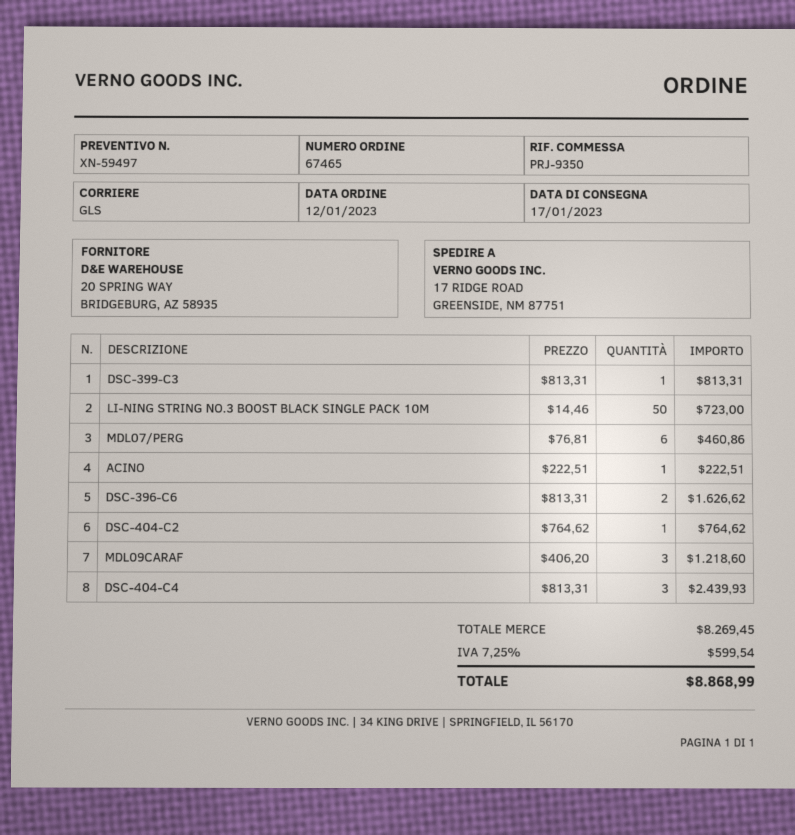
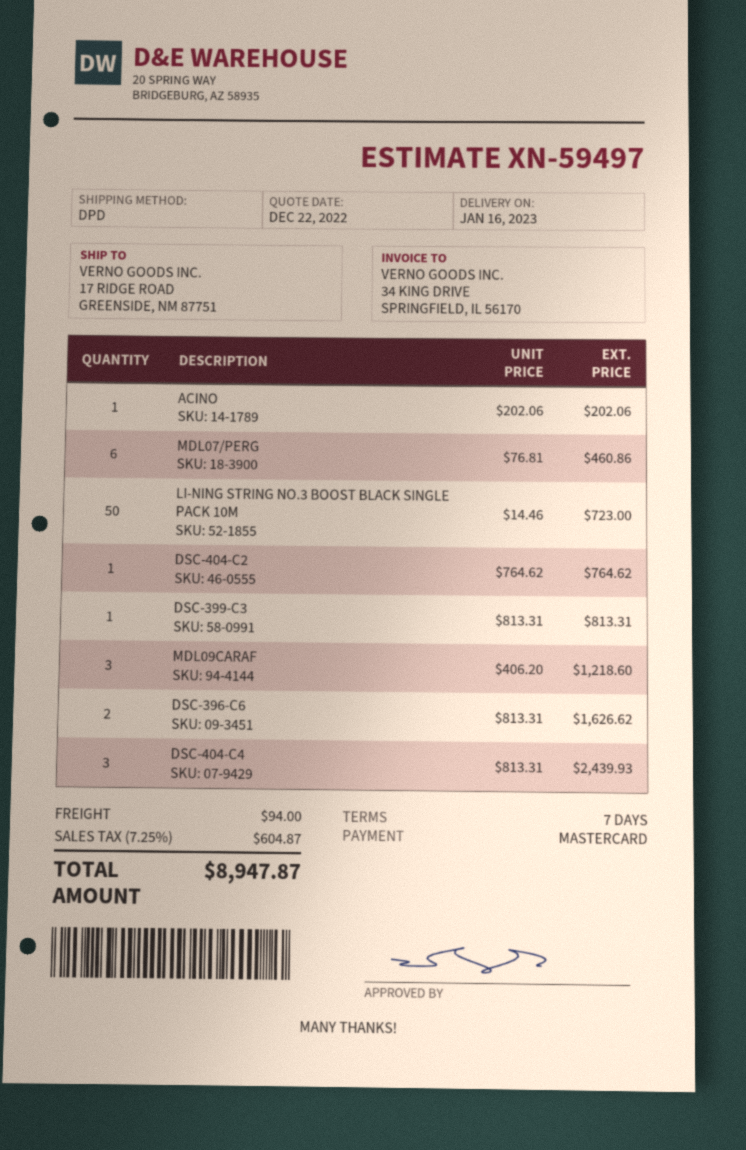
delivery date: 2023-01-17 -> 2023-01-16
shipping method: GLS -> DPD
ACINO: 1 x 222.51 = 222.51 -> 1 x 202.06 = 202.06
shipping: none -> 94.00
tax: 7.25% = 599.54 -> 7.25% = 604.87
total: 8868.99 -> 8947.87

